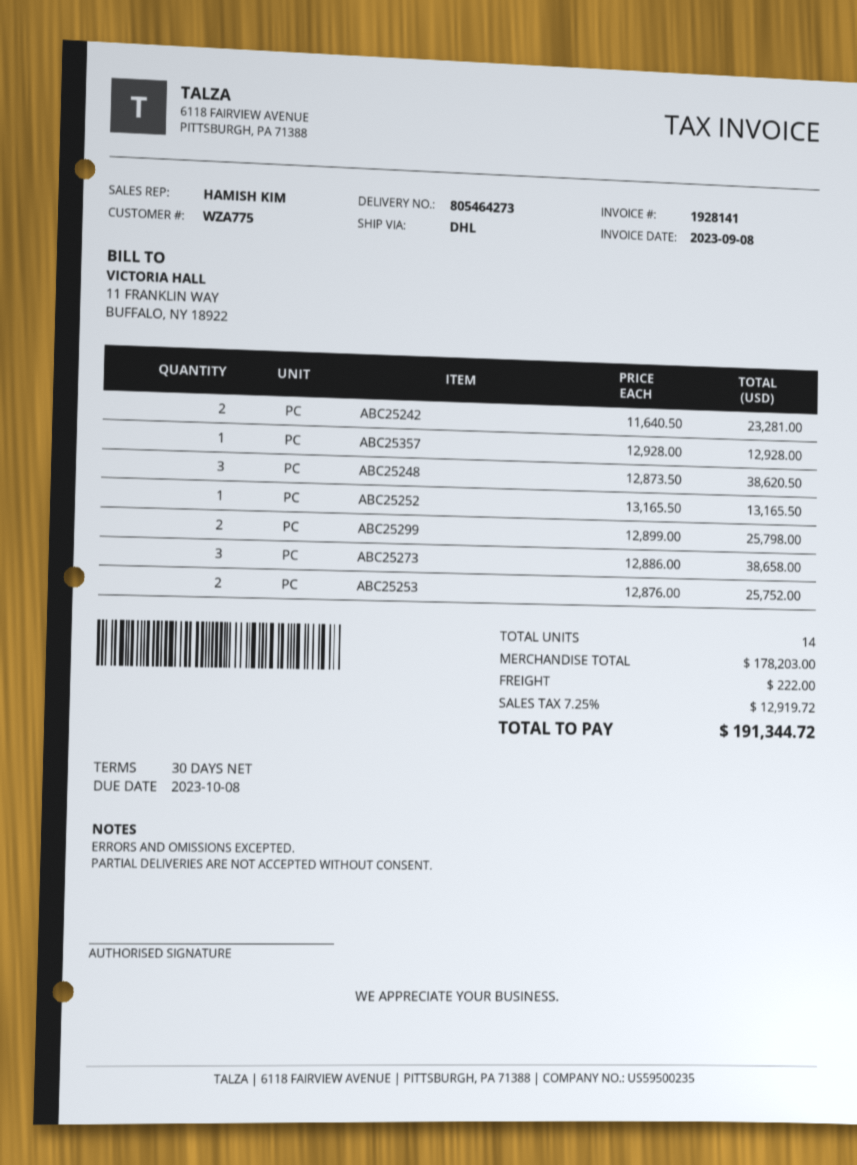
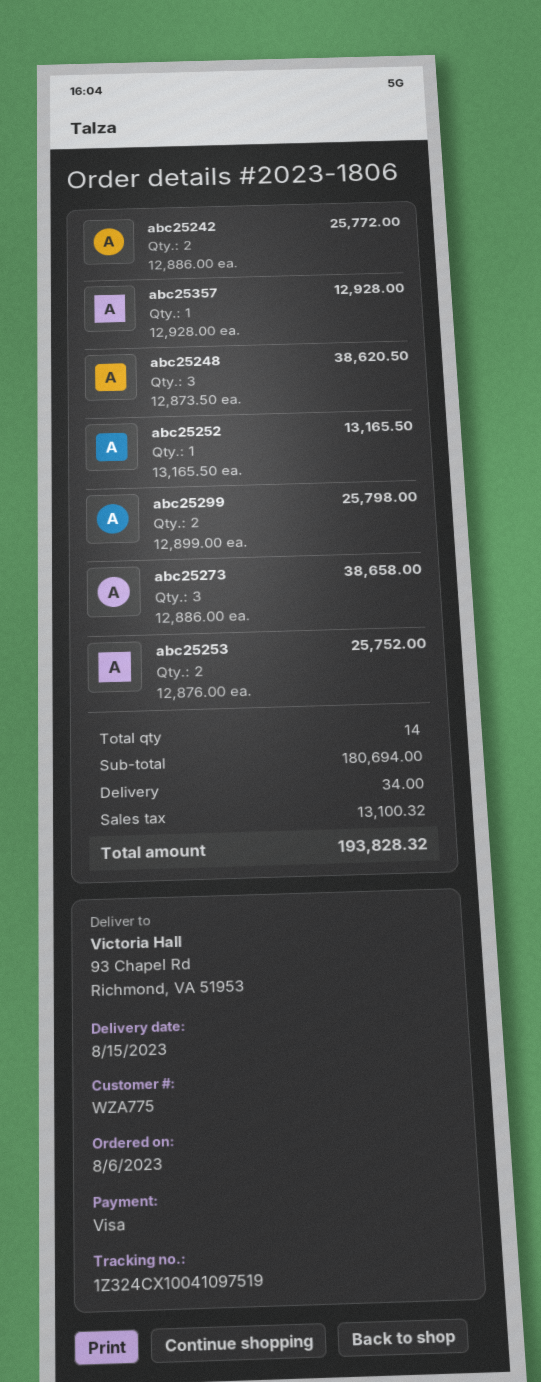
ABC25242: 2 x 11640.50 = 23281.00 -> 2 x 12886.00 = 25772.00
subtotal: 178203.00 -> 180694.00
shipping: 222.00 -> 34.00
tax: 12919.72 -> 13100.32
total: 191344.72 -> 193828.32

